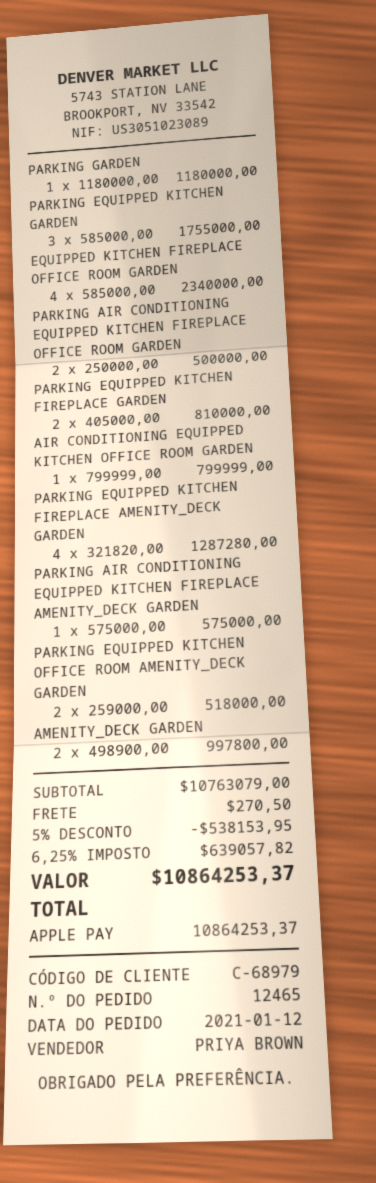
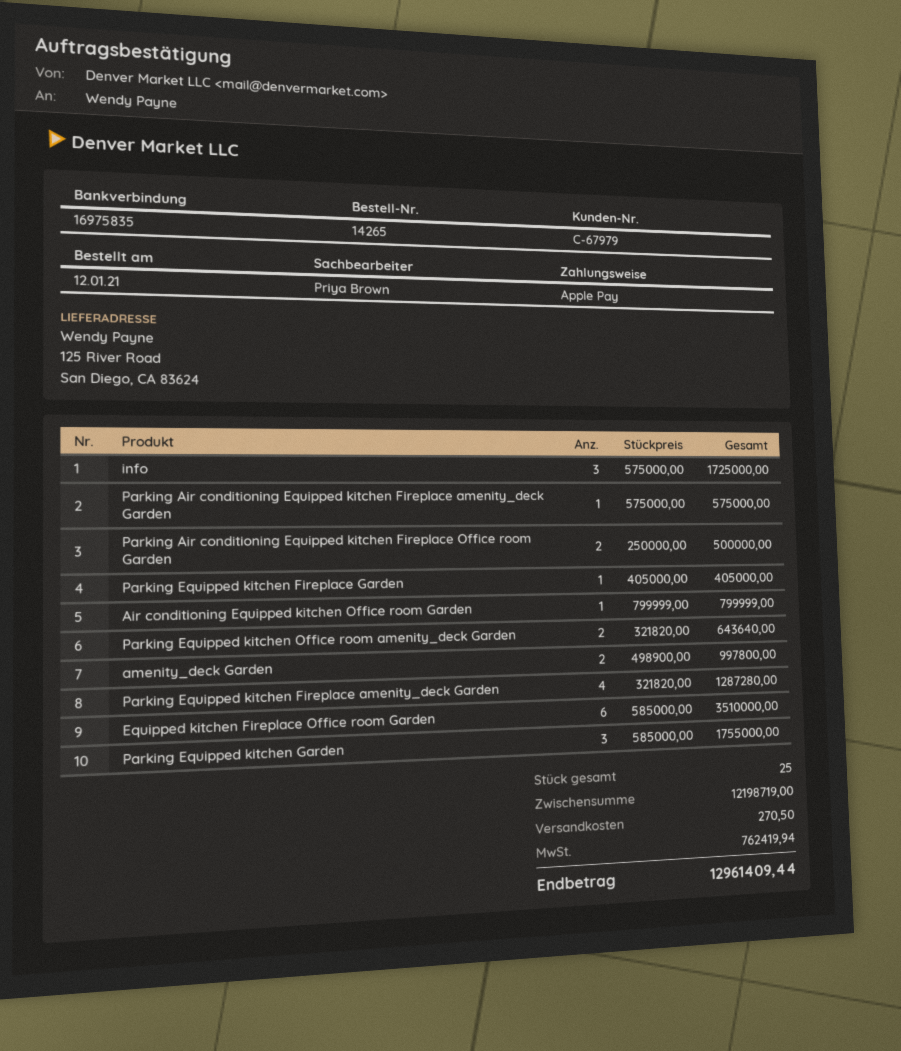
order number: 12465 -> 14265
customer number: C-68979 -> C-67979
PARKING GARDEN: 1 x 1180000.00 = 1180000.00 -> none
EQUIPPED KITCHEN FIREPLACE OFFICE ROOM GARDEN: 4 x 585000.00 = 2340000.00 -> 6 x 585000.00 = 3510000.00
PARKING EQUIPPED KITCHEN FIREPLACE GARDEN: 2 x 405000.00 = 810000.00 -> 1 x 405000.00 = 405000.00
PARKING EQUIPPED KITCHEN OFFICE ROOM AMENITY_DECK GARDEN: 2 x 259000.00 = 518000.00 -> 2 x 321820.00 = 643640.00
info: none -> 3 x 575000.00 = 1725000.00
subtotal: 10763079.00 -> 12198719.00
discount: 5% = 538153.95 -> none
tax: 639057.82 -> 762419.94
total: 10864253.37 -> 12961409.44

